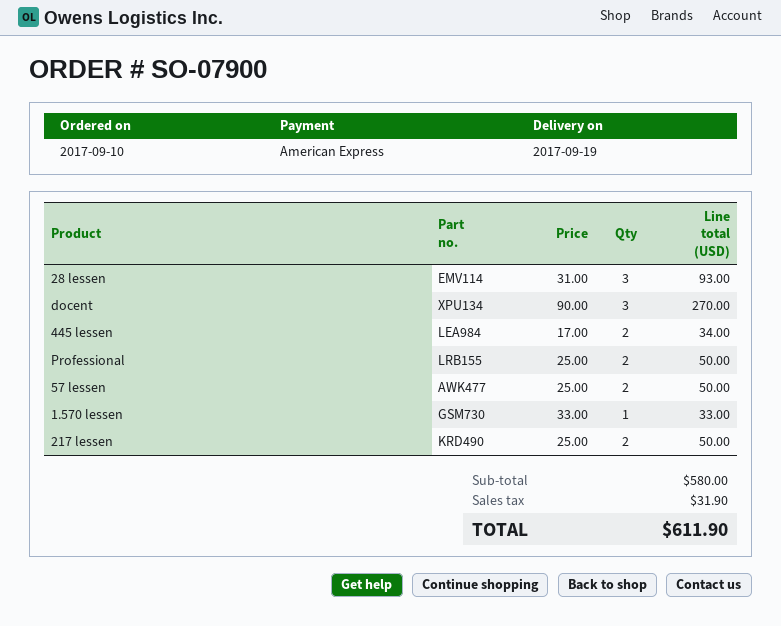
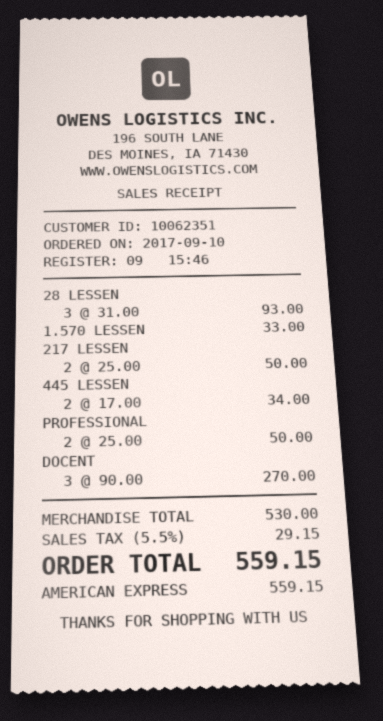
57 lessen: 2 x 25.00 = 50.00 -> none
subtotal: 580.00 -> 530.00
tax: 31.90 -> 29.15
total: 611.90 -> 559.15

